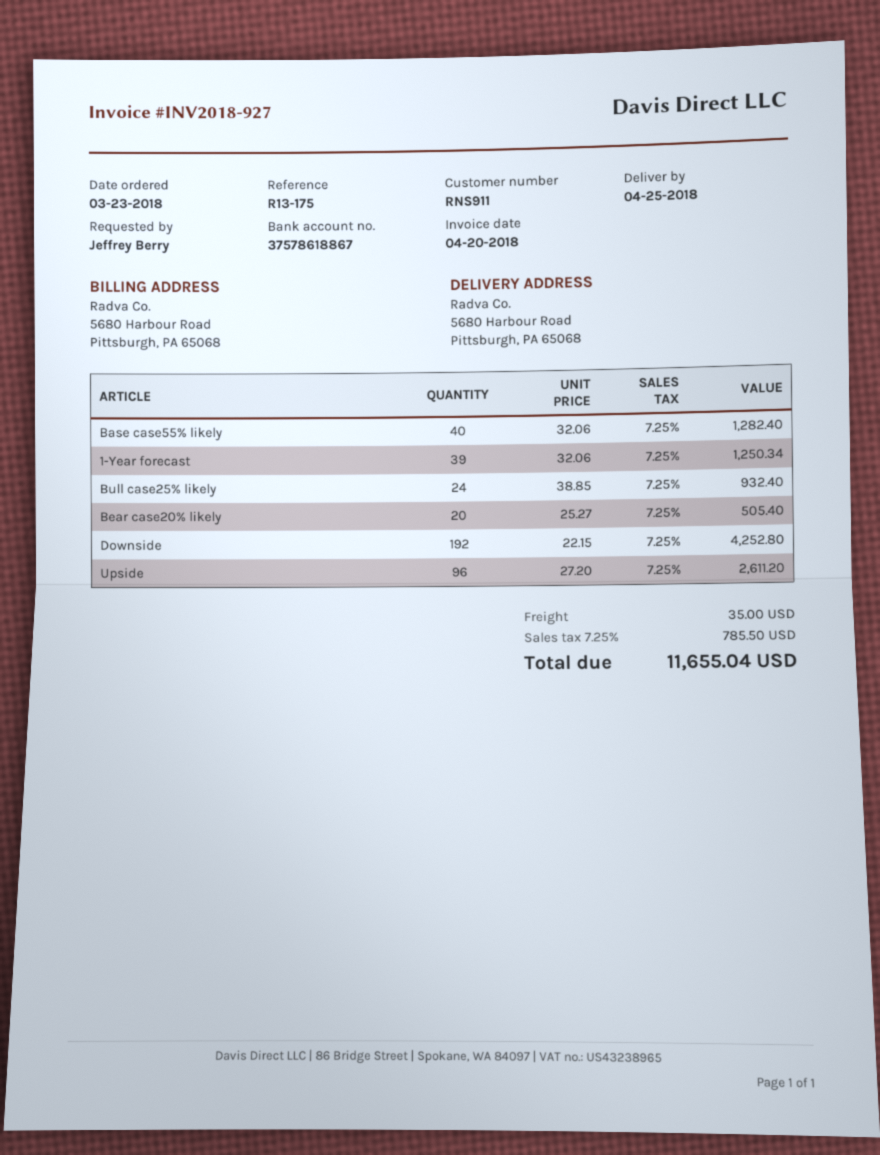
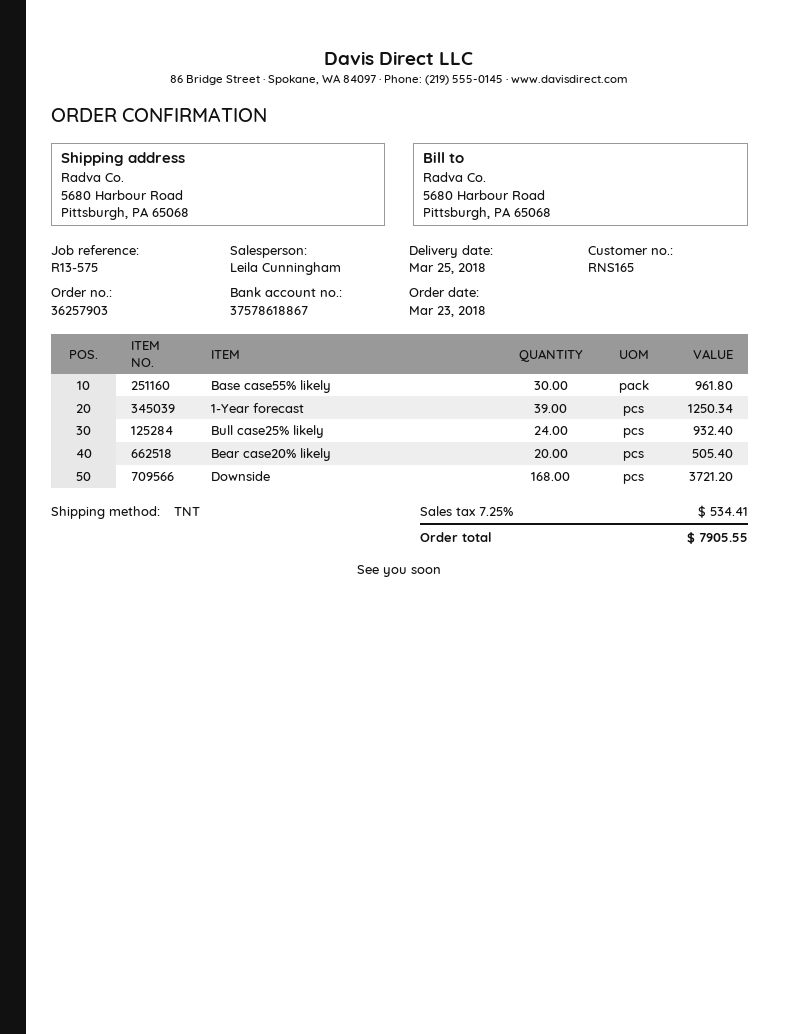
delivery date: 2018-04-25 -> 2018-03-25
customer number: RNS911 -> RNS165
reference: R13-175 -> R13-575
Base case55% likely: 40 for 1282.40 -> 30 for 961.80
Downside: 192 for 4252.80 -> 168 for 3721.20
Upside: 96 for 2611.20 -> none
shipping: 35.00 -> none
tax: 7.25% = 785.50 -> 7.25% = 534.41
total: 11655.04 -> 7905.55

